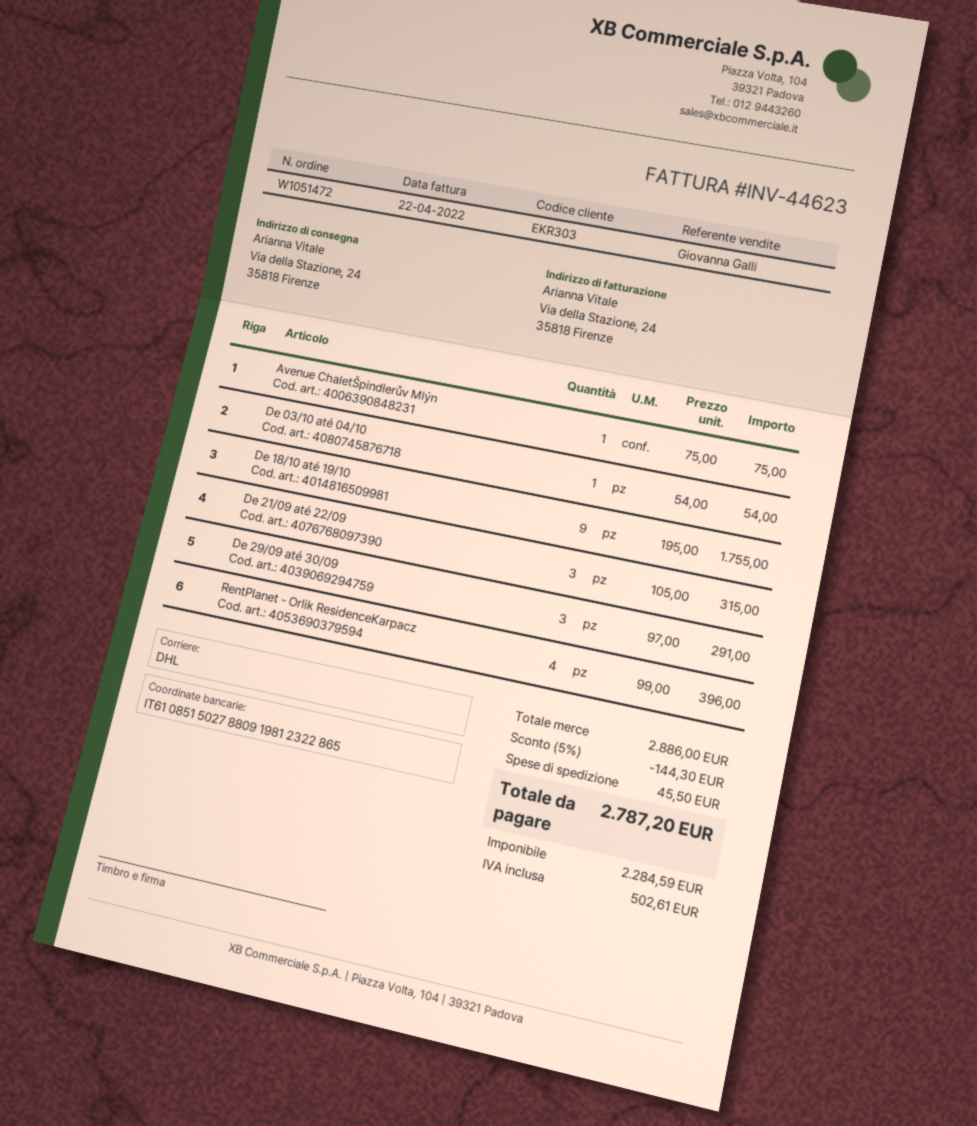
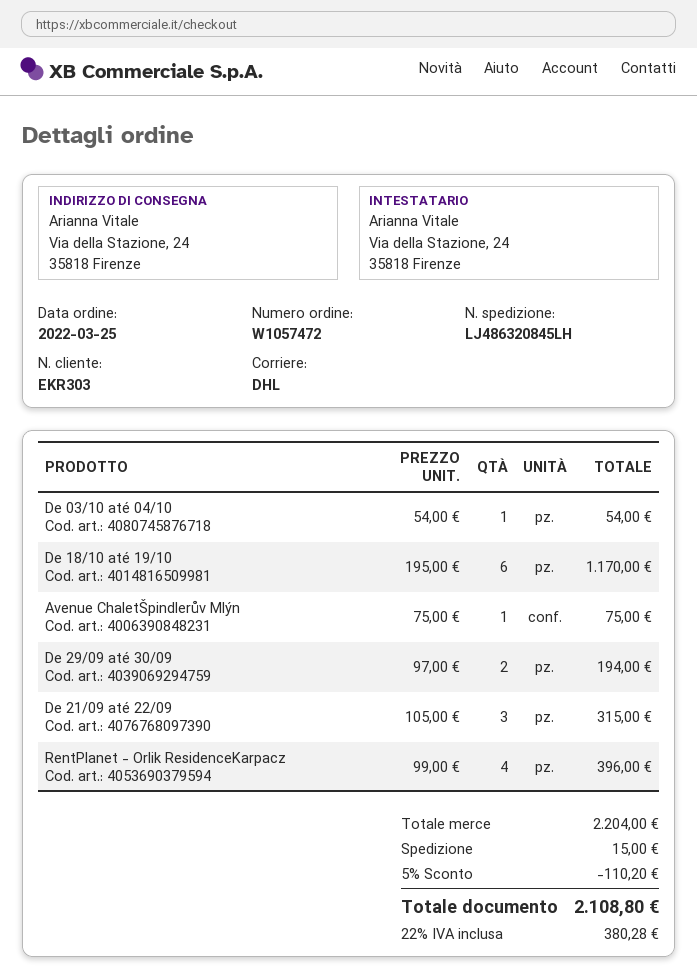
order number: W1051472 -> W1057472
De 18/10 até 19/10: 9 x 195.00 = 1755.00 -> 6 x 195.00 = 1170.00
De 29/09 até 30/09: 3 x 97.00 = 291.00 -> 2 x 97.00 = 194.00
subtotal: 2886.00 -> 2204.00
discount: 5% = 144.30 -> 5% = 110.20
shipping: 45.50 -> 15.00
tax: 502.61 -> 380.28
total: 2787.20 -> 2108.80

